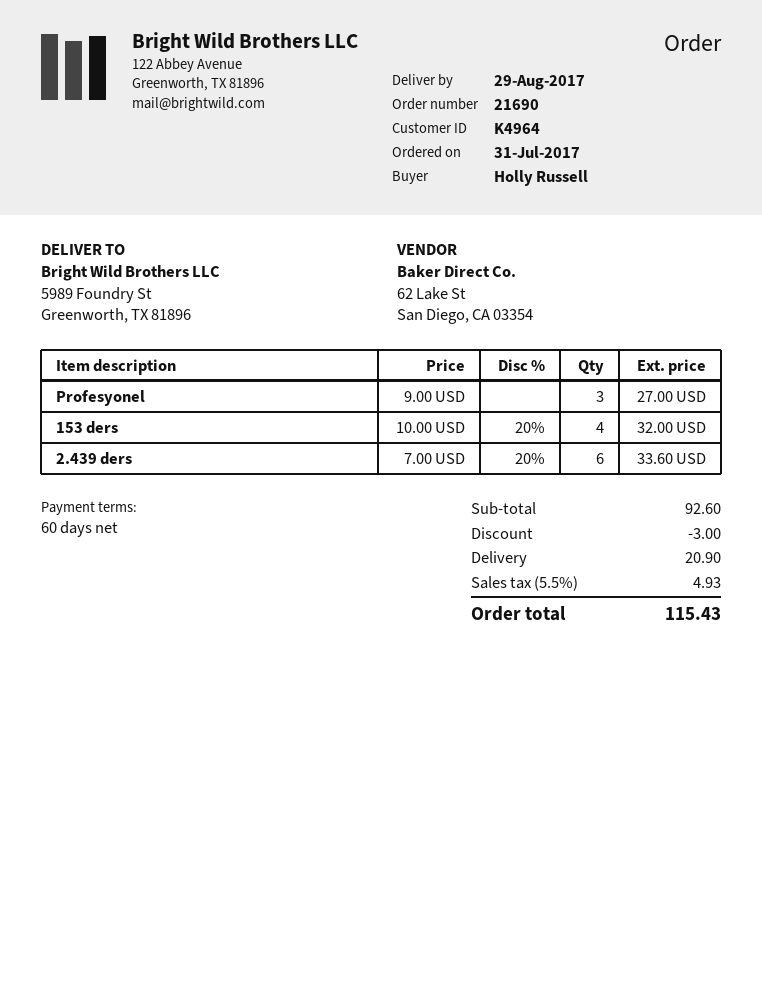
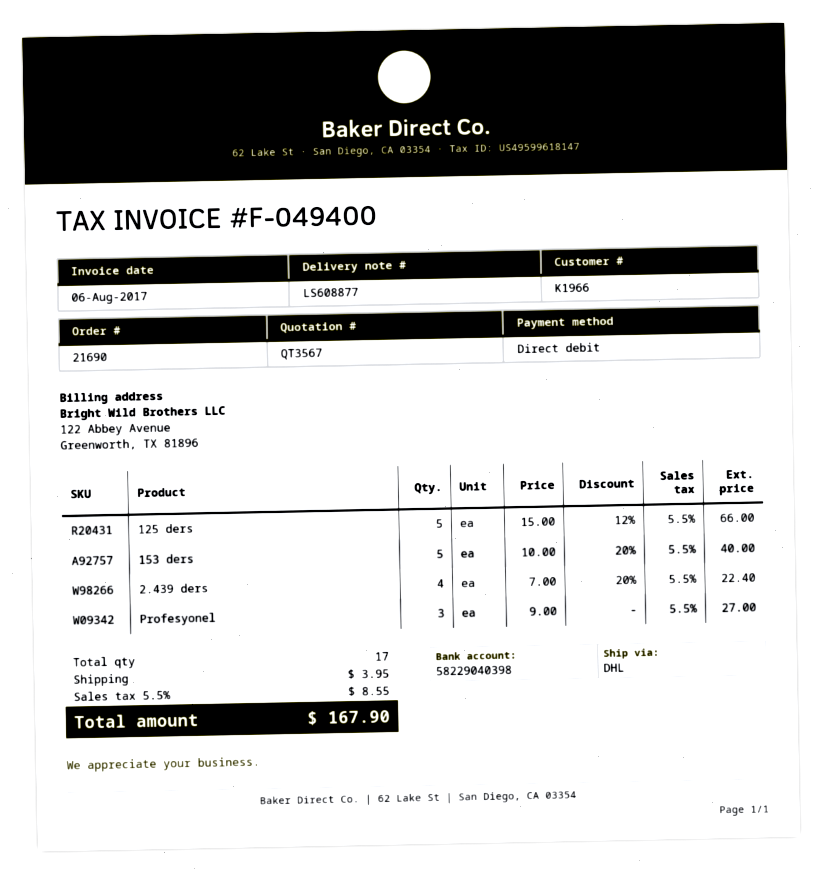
customer number: K4964 -> K1966
153 ders: 4 x 10.00 - 20% = 32.00 -> 5 x 10.00 - 20% = 40.00
2.439 ders: 6 x 7.00 - 20% = 33.60 -> 4 x 7.00 - 20% = 22.40
125 ders: none -> 5 x 15.00 - 12% = 66.00
discount: 3.00 -> none
shipping: 20.90 -> 3.95
tax: 5.5% = 4.93 -> 5.5% = 8.55
total: 115.43 -> 167.90

